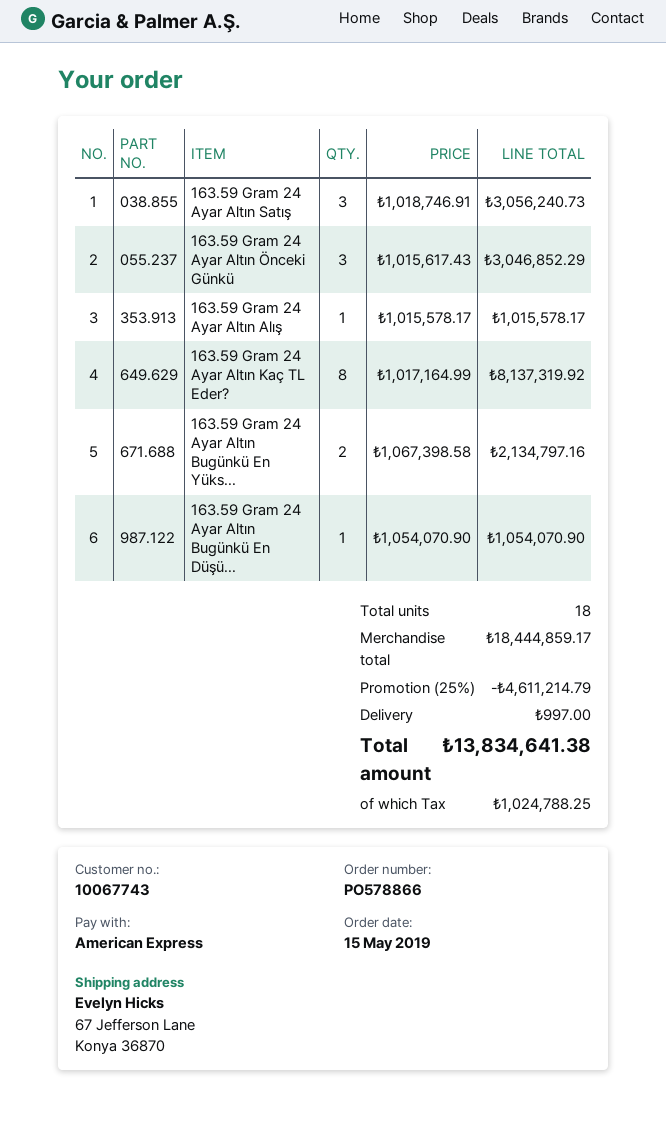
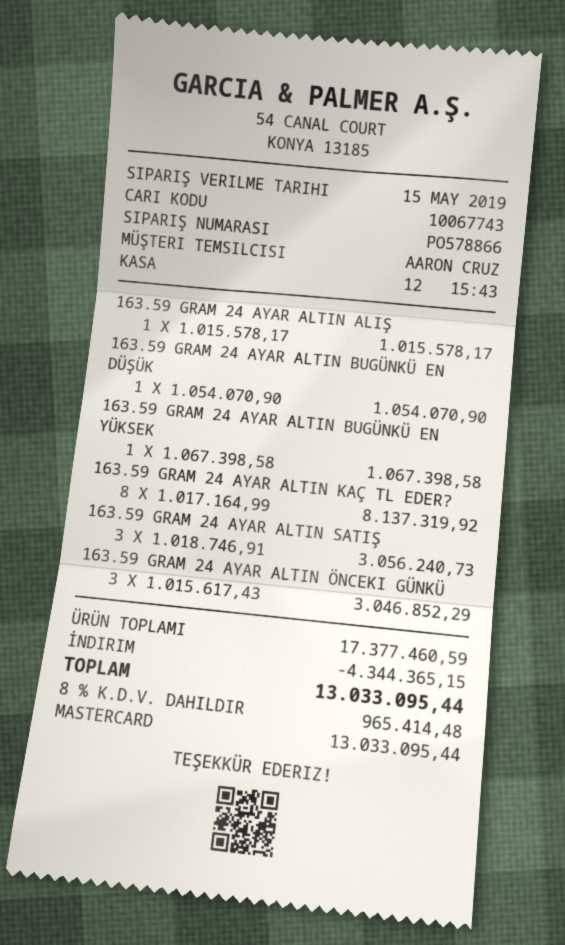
payment method: American Express -> Mastercard
163.59 Gram 24 Ayar Altın Bugünkü En Yüks...: 2 x 1067398.58 = 2134797.16 -> 1 x 1067398.58 = 1067398.58
subtotal: 18444859.17 -> 17377460.59
discount: 4611214.79 -> 4344365.15
shipping: 997.00 -> none
tax: 1024788.25 -> 965414.48
total: 13834641.38 -> 13033095.44

